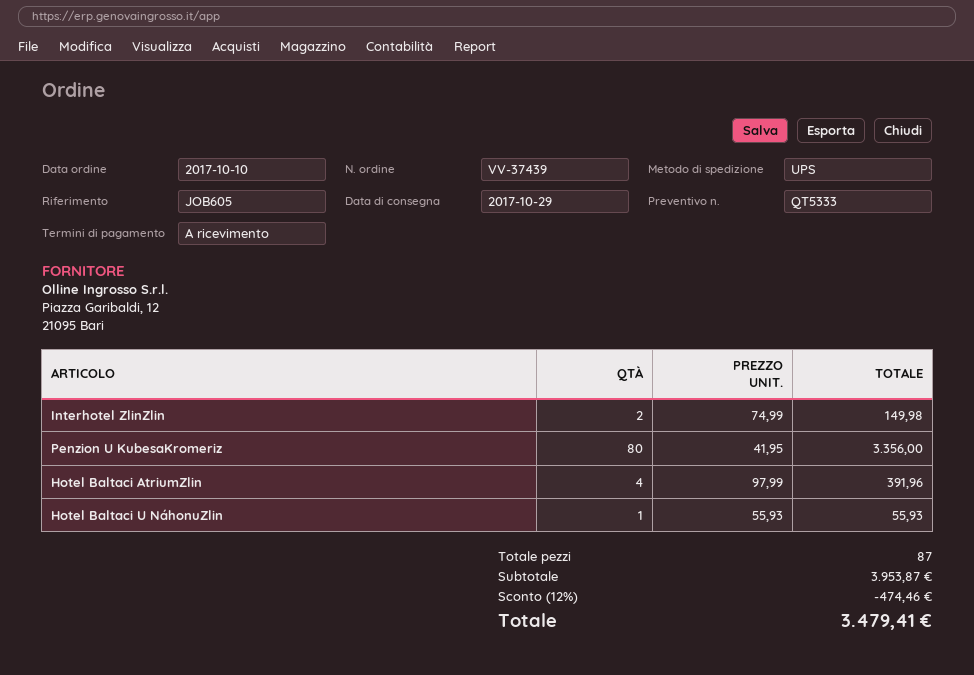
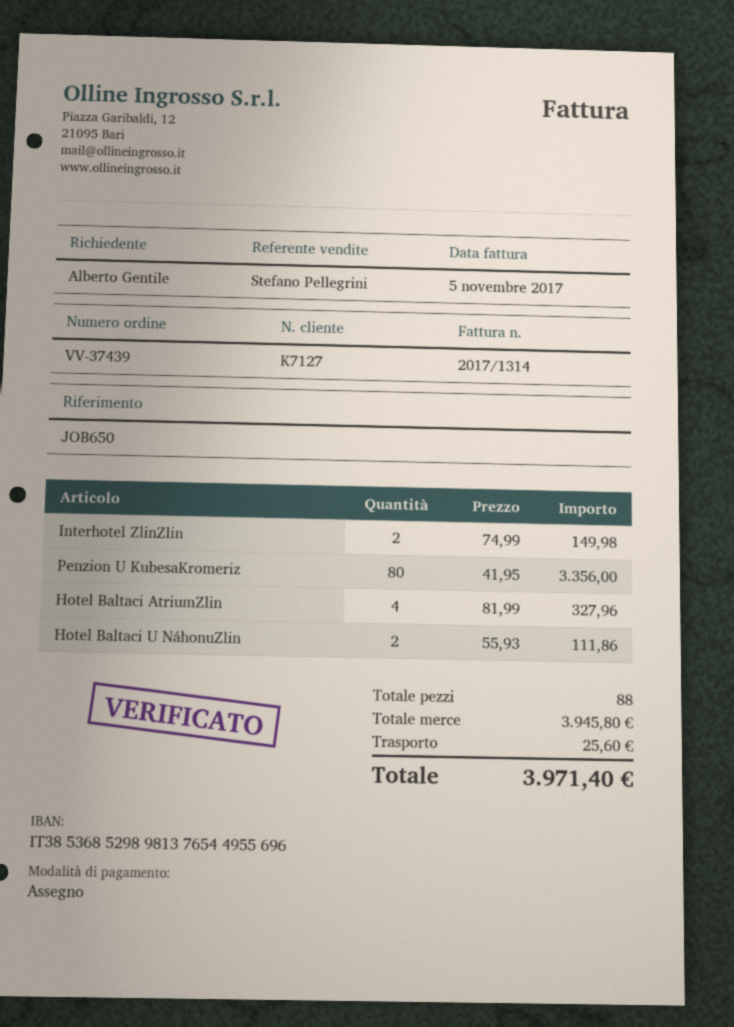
reference: JOB605 -> JOB650
Hotel Baltaci AtriumZlin: 4 x 97.99 = 391.96 -> 4 x 81.99 = 327.96
Hotel Baltaci U NáhonuZlin: 1 x 55.93 = 55.93 -> 2 x 55.93 = 111.86
total quantity: 87 -> 88
subtotal: 3953.87 -> 3945.80
discount: 12% = 474.46 -> none
shipping: none -> 25.60
total: 3479.41 -> 3971.40

